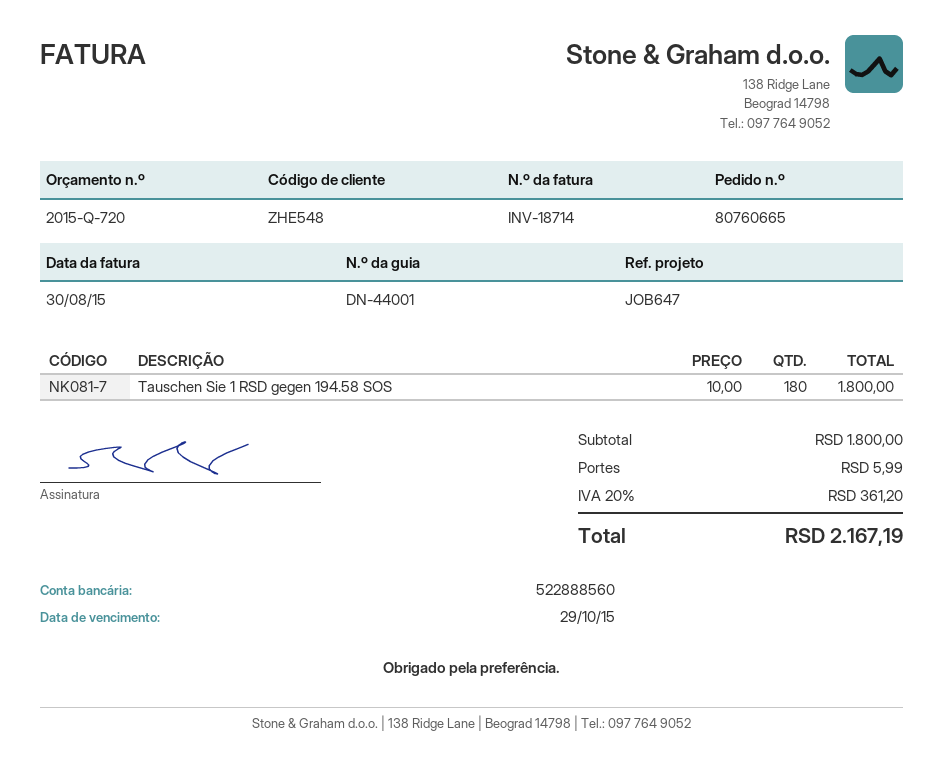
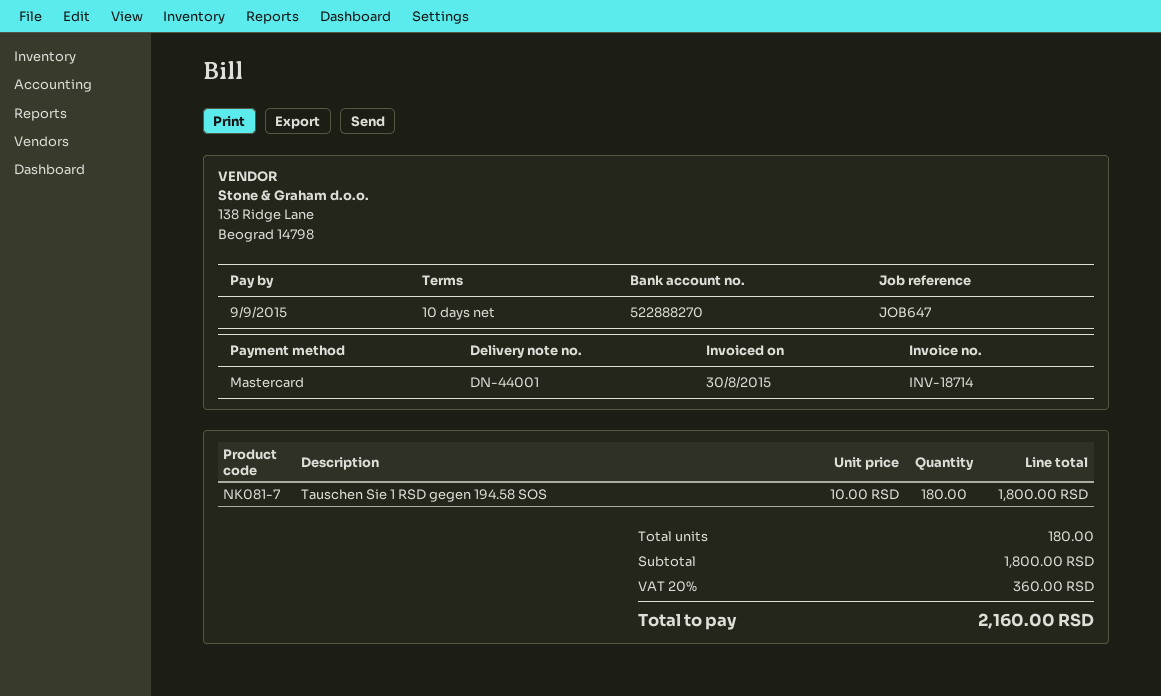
due date: 2015-10-29 -> 2015-09-09
bank account: 522888560 -> 522888270
shipping: 5.99 -> none
tax: 20% = 361.20 -> 20% = 360.00
total: 2167.19 -> 2160.00

